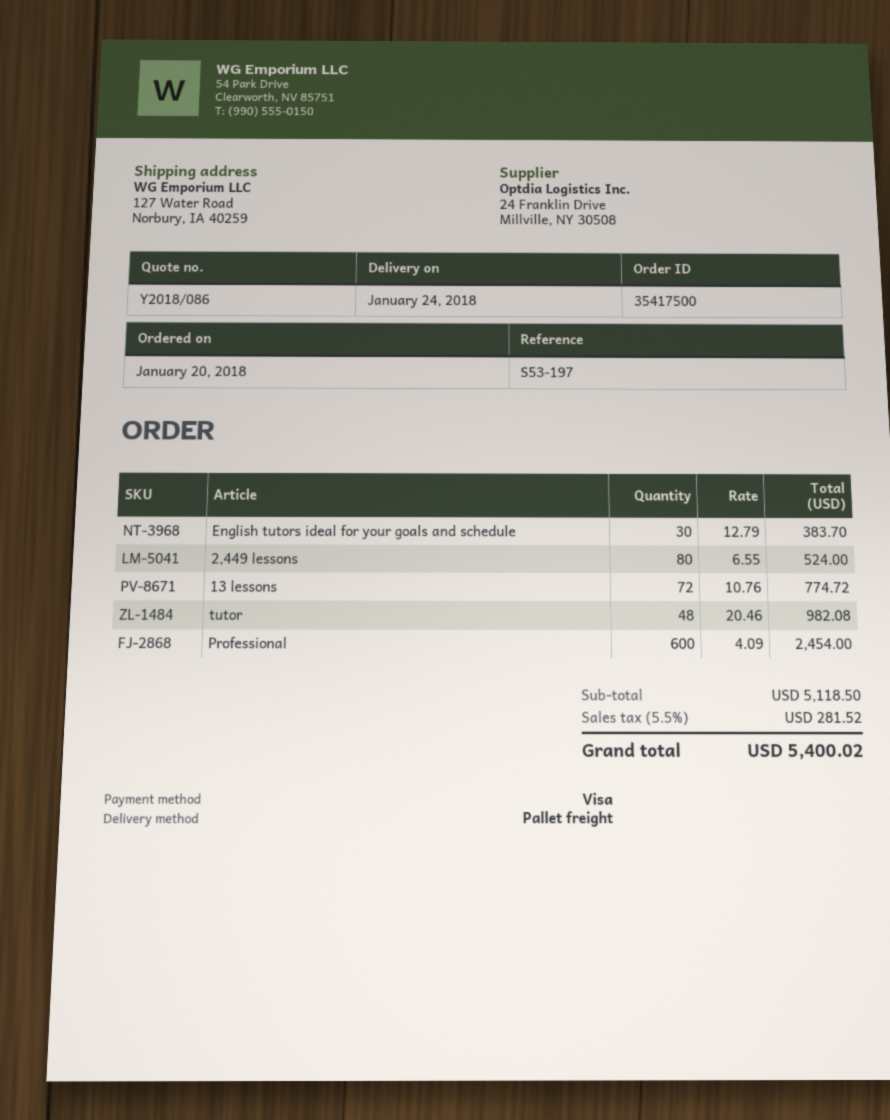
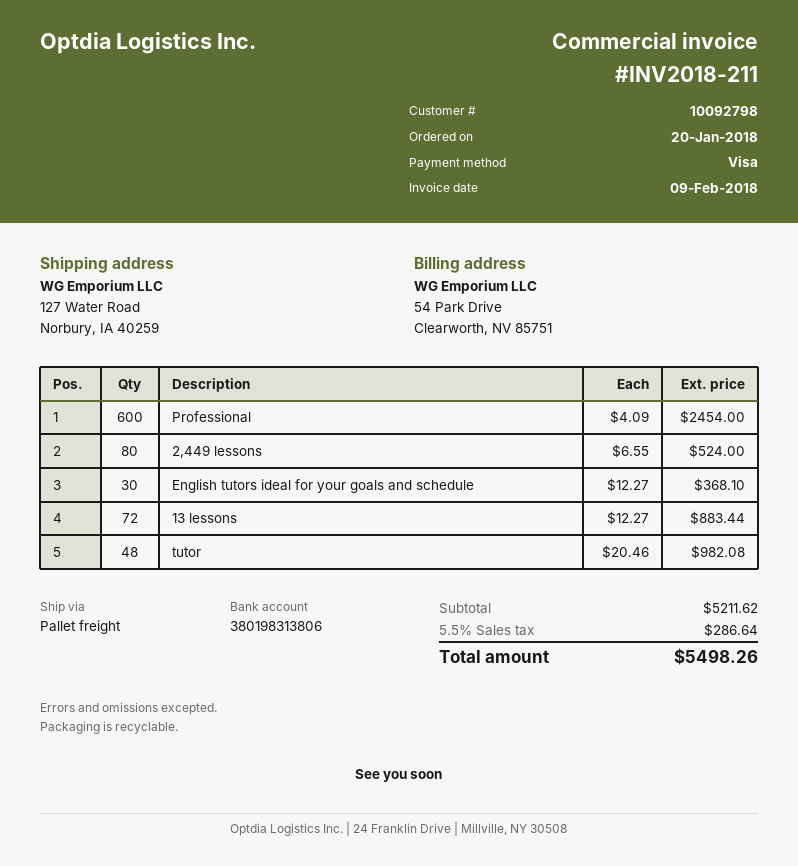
English tutors ideal for your goals and schedule: 30 x 12.79 = 383.70 -> 30 x 12.27 = 368.10
13 lessons: 72 x 10.76 = 774.72 -> 72 x 12.27 = 883.44
subtotal: 5118.50 -> 5211.62
tax: 5.5% = 281.52 -> 5.5% = 286.64
total: 5400.02 -> 5498.26

